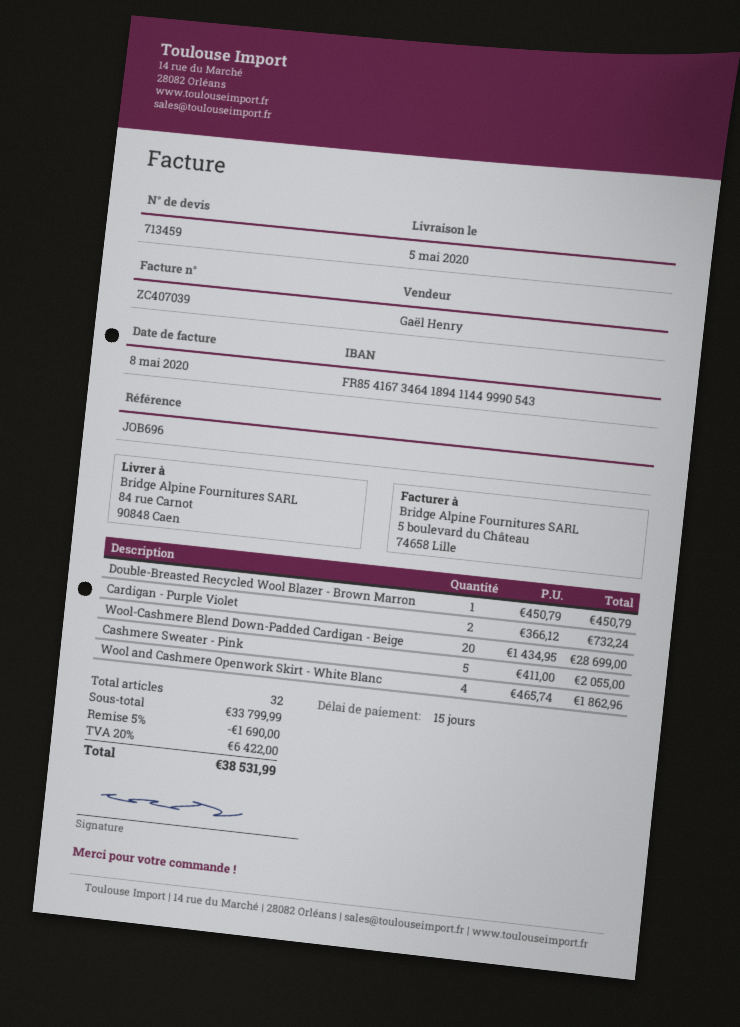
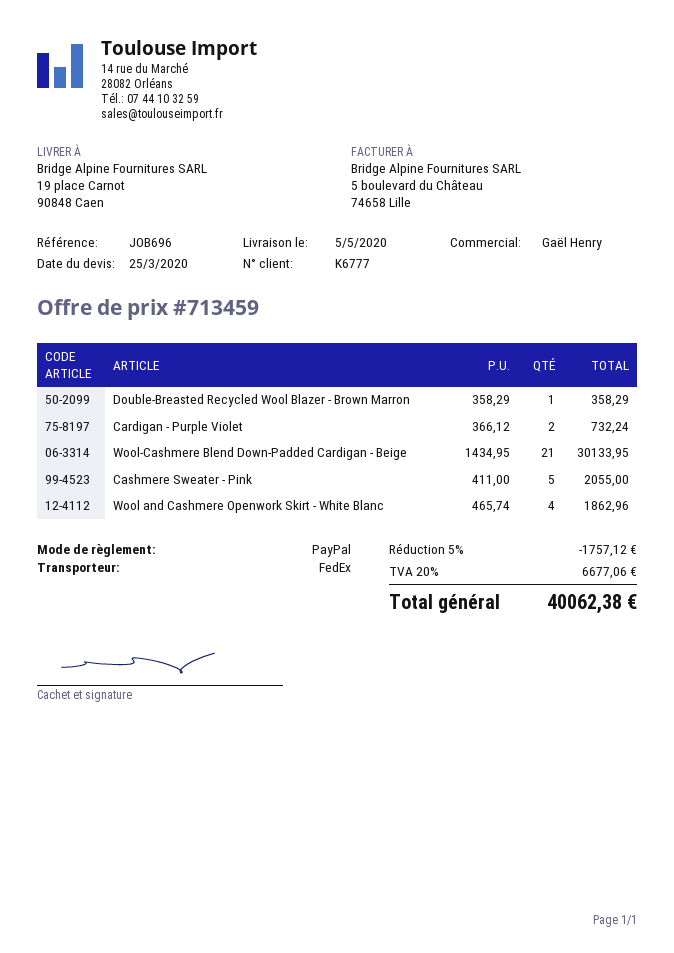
ship to: 84 rue Carnot, 90848 Caen -> 19 place Carnot, 90848 Caen
Double-Breasted Recycled Wool Blazer - Brown Marron: 1 x 450.79 = 450.79 -> 1 x 358.29 = 358.29
Wool-Cashmere Blend Down-Padded Cardigan - Beige: 20 x 1434.95 = 28699.00 -> 21 x 1434.95 = 30133.95
discount: 5% = 1690.00 -> 5% = 1757.12
tax: 20% = 6422.00 -> 20% = 6677.06
total: 38531.99 -> 40062.38

